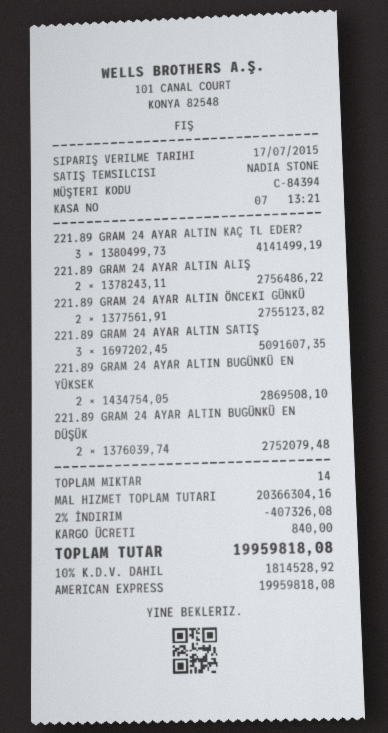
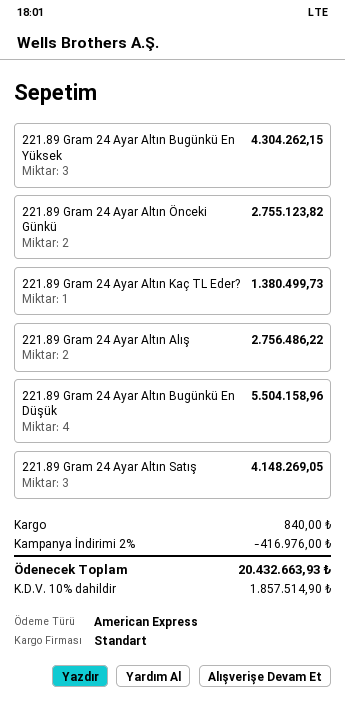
221.89 GRAM 24 AYAR ALTIN KAÇ TL EDER?: 3 for 4141499.19 -> 1 for 1380499.73
221.89 GRAM 24 AYAR ALTIN SATIŞ: 3 for 5091607.35 -> 3 for 4148269.05
221.89 GRAM 24 AYAR ALTIN BUGÜNKÜ EN YÜKSEK: 2 for 2869508.10 -> 3 for 4304262.15
221.89 GRAM 24 AYAR ALTIN BUGÜNKÜ EN DÜŞÜK: 2 for 2752079.48 -> 4 for 5504158.96
discount: 2% = 407326.08 -> 2% = 416976.00
tax: 10% = 1814528.92 -> 10% = 1857514.90
total: 19959818.08 -> 20432663.93

